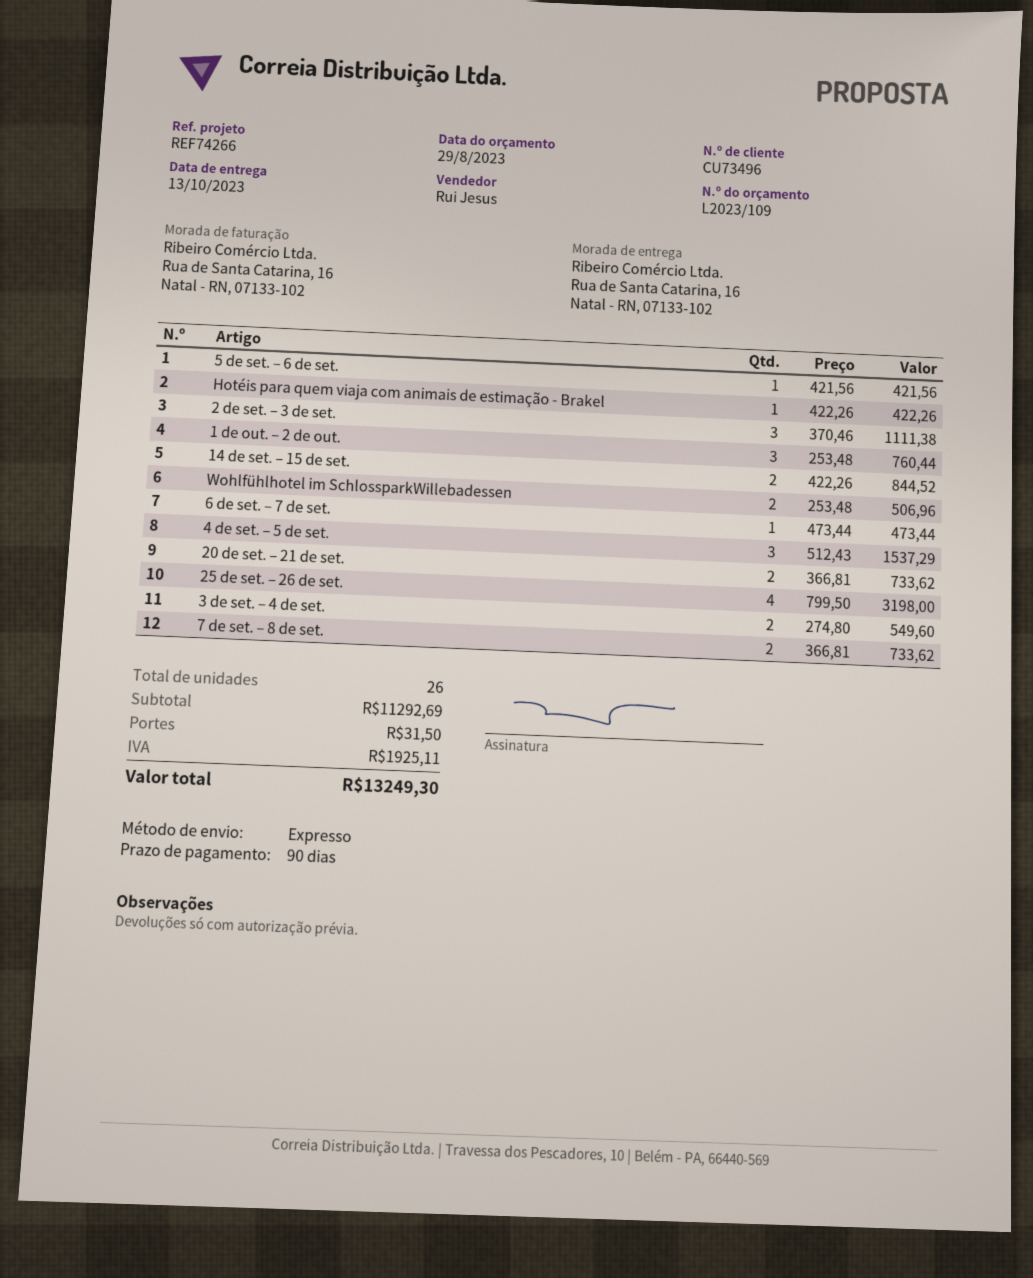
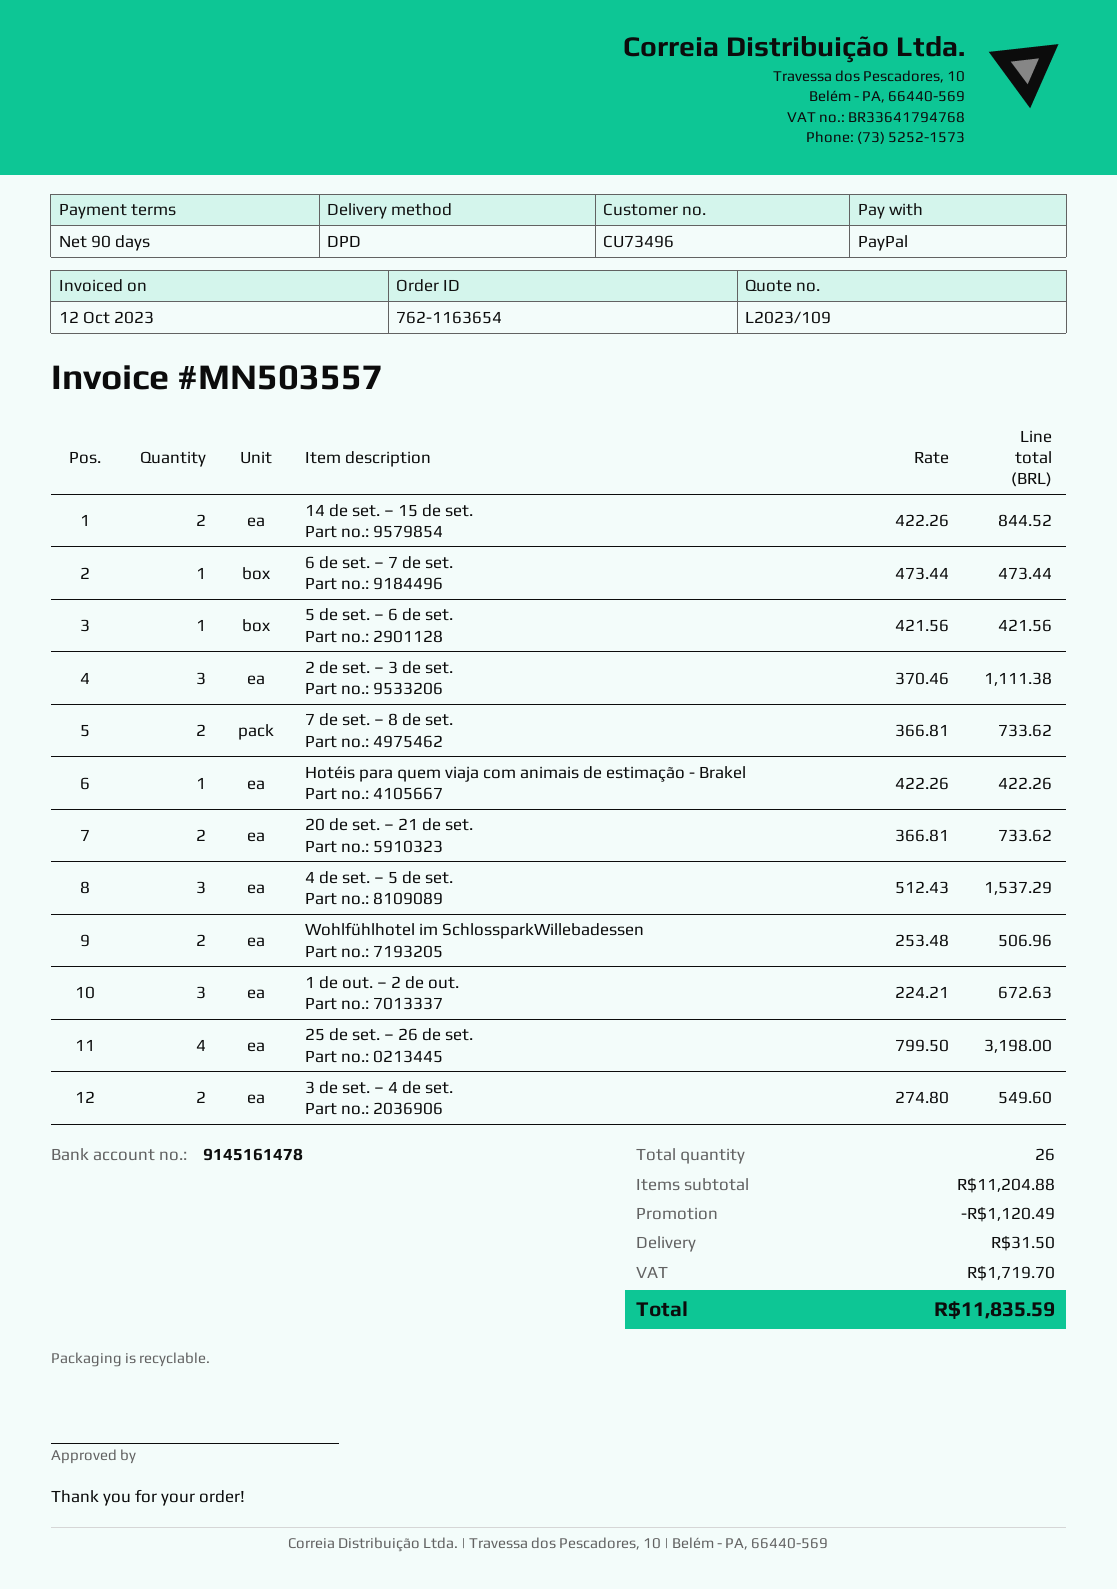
shipping method: express -> DPD
1 de out. – 2 de out.: 3 x 253.48 = 760.44 -> 3 x 224.21 = 672.63
subtotal: 11292.69 -> 11204.88
discount: none -> 1120.49
tax: 1925.11 -> 1719.70
total: 13249.30 -> 11835.59

